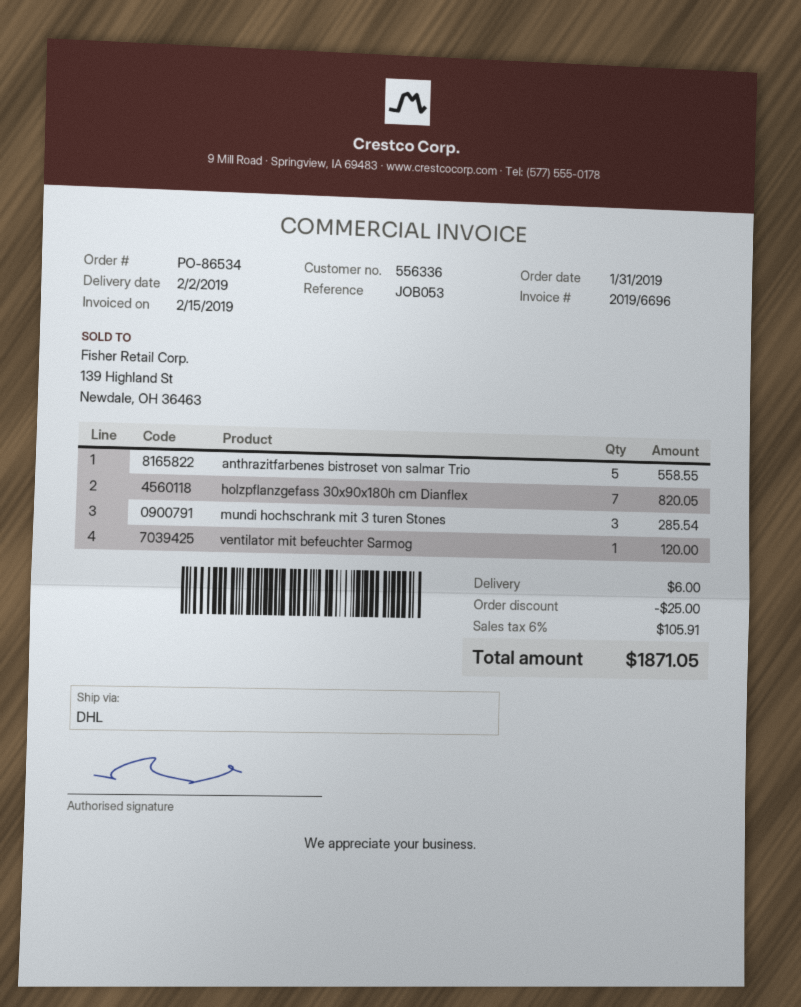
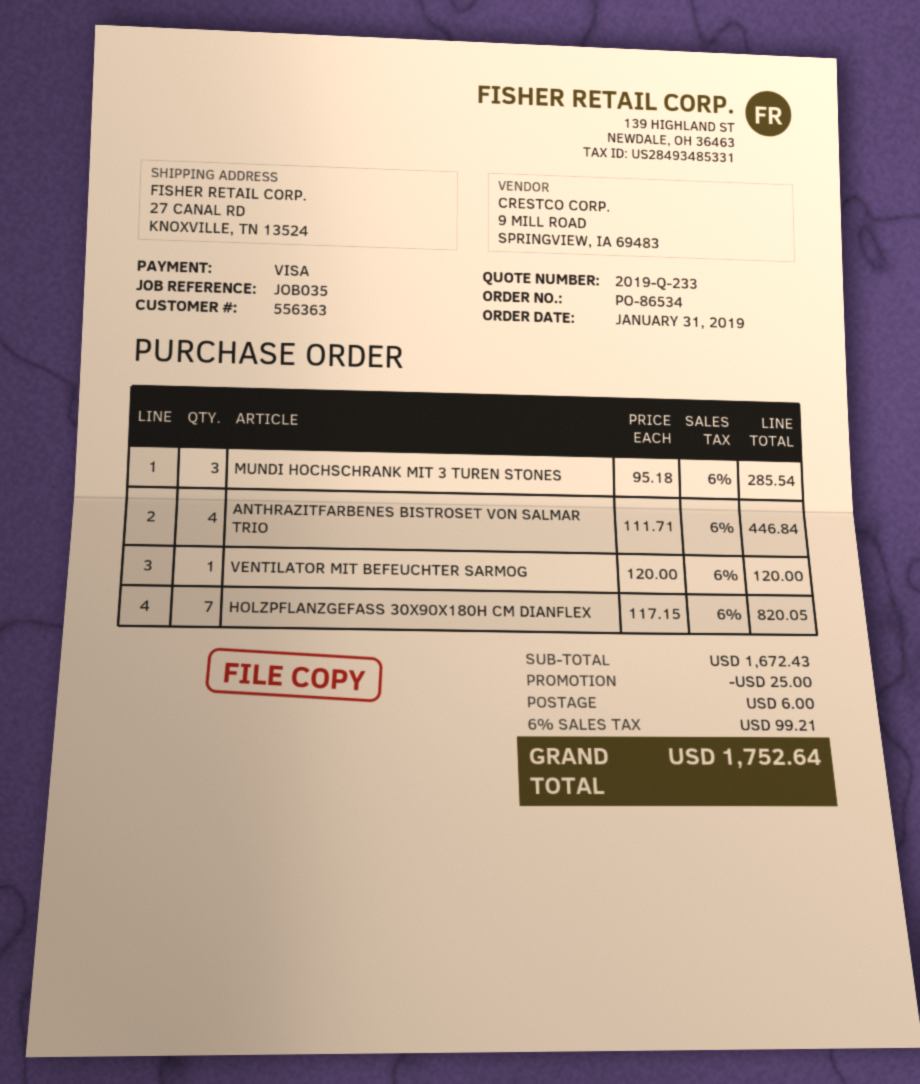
customer number: 556336 -> 556363
reference: JOB053 -> JOB035
anthrazitfarbenes bistroset von salmar Trio: 5 for 558.55 -> 4 for 446.84
tax: 6% = 105.91 -> 6% = 99.21
total: 1871.05 -> 1752.64

